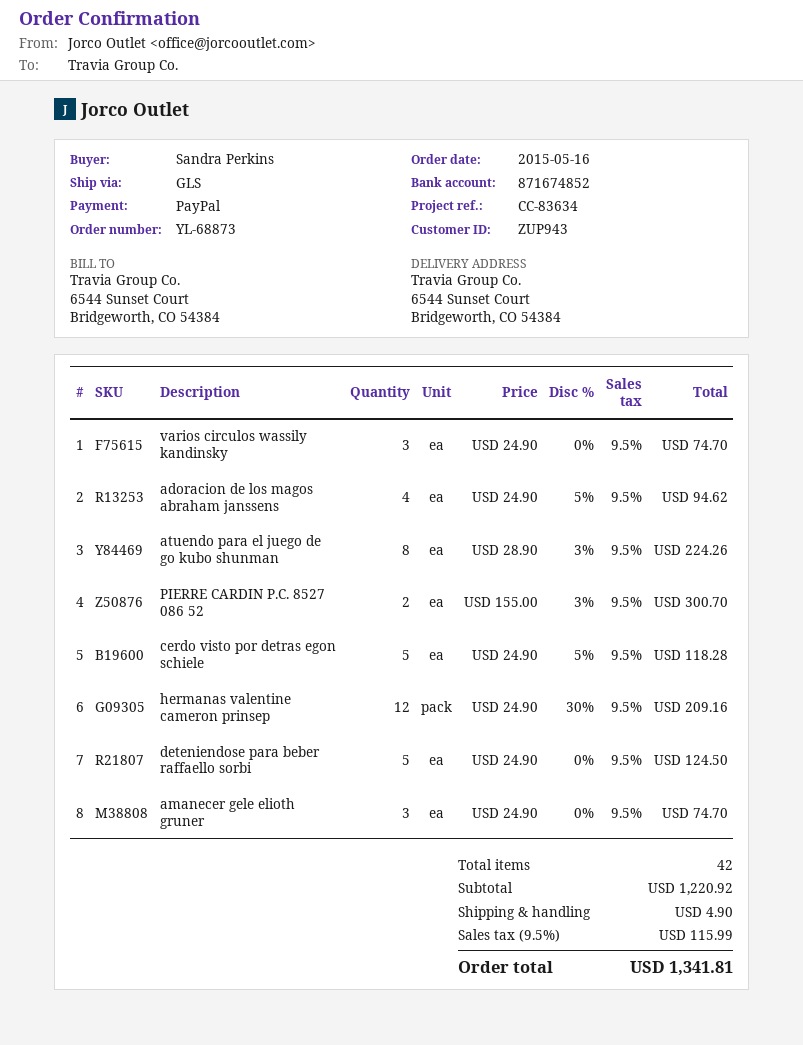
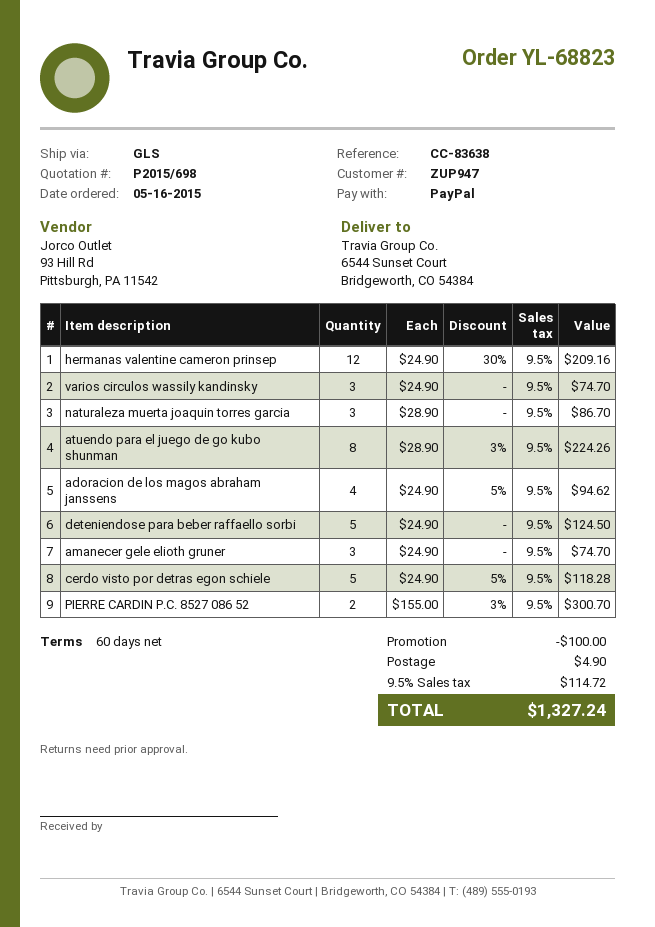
order number: YL-68873 -> YL-68823
customer number: ZUP943 -> ZUP947
reference: CC-83634 -> CC-83638
naturaleza muerta joaquin torres garcia: none -> 3 x 28.90 = 86.70
discount: none -> 100.00
tax: 9.5% = 115.99 -> 9.5% = 114.72
total: 1341.81 -> 1327.24

